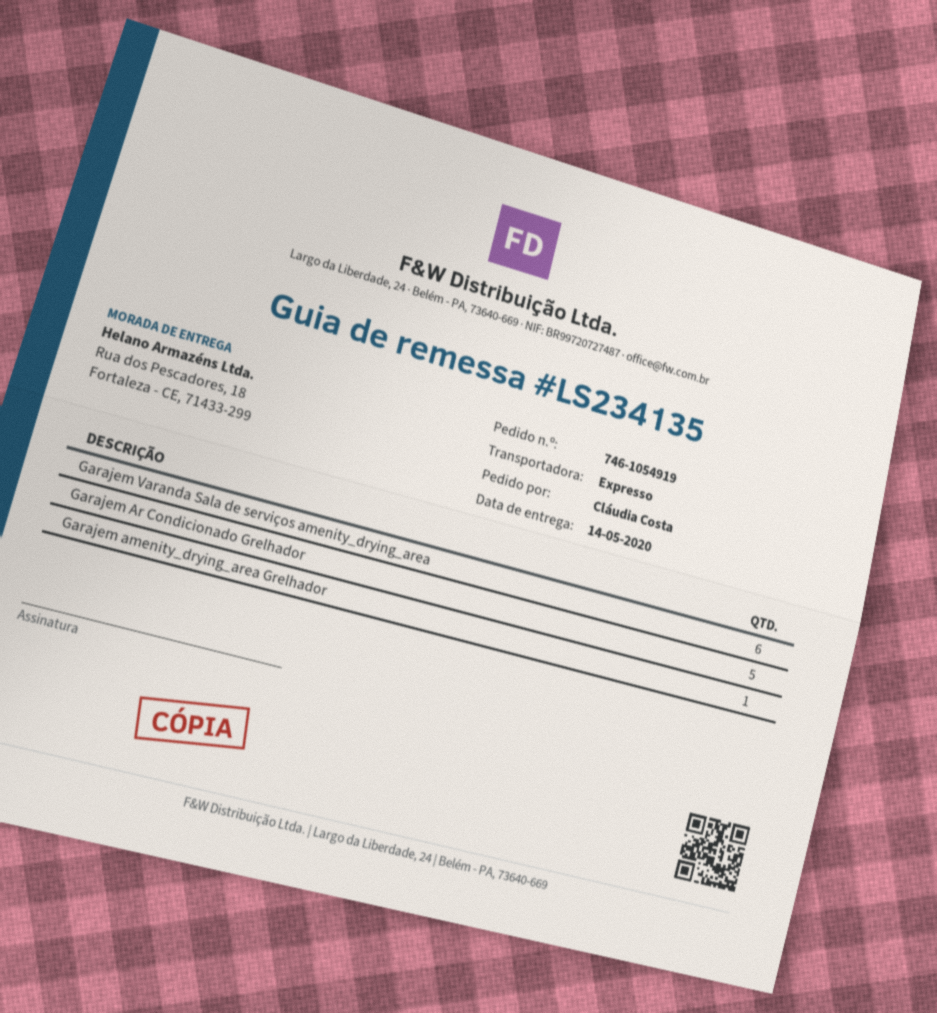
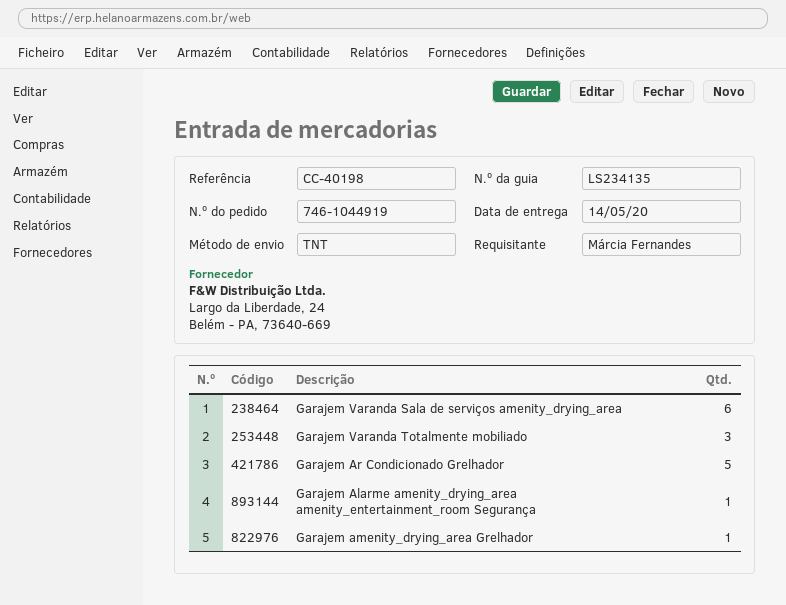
order number: 746-1054919 -> 746-1044919
ordered by: Cláudia Costa -> Márcia Fernandes
shipping method: express -> TNT
Garajem Varanda Totalmente mobiliado: none -> 3
Garajem Alarme amenity_drying_area amenity_entertainment_room Segurança: none -> 1

